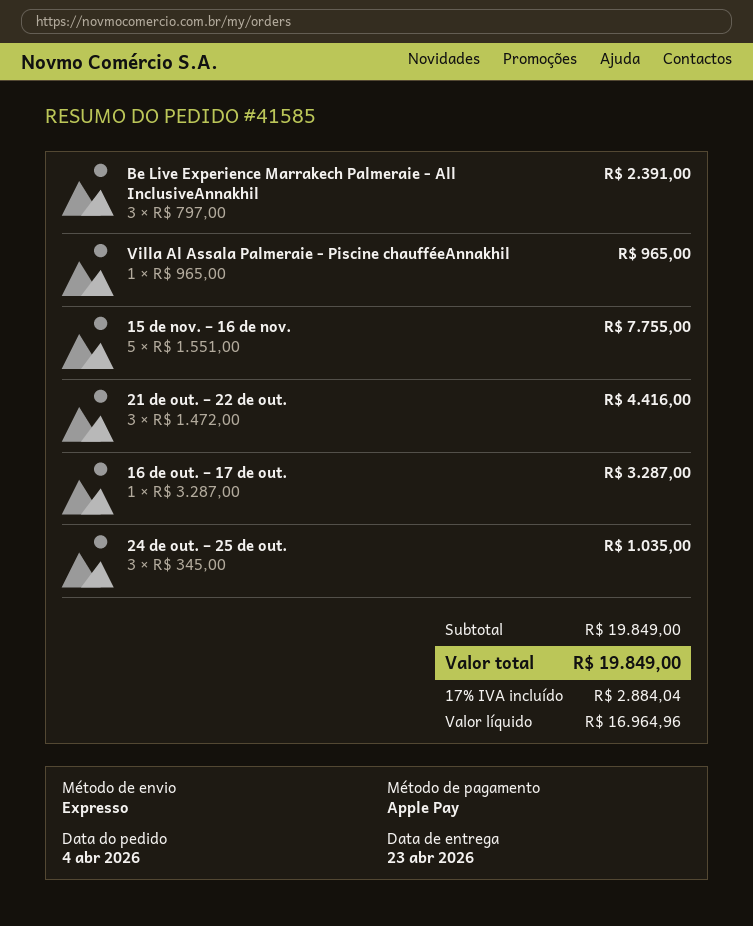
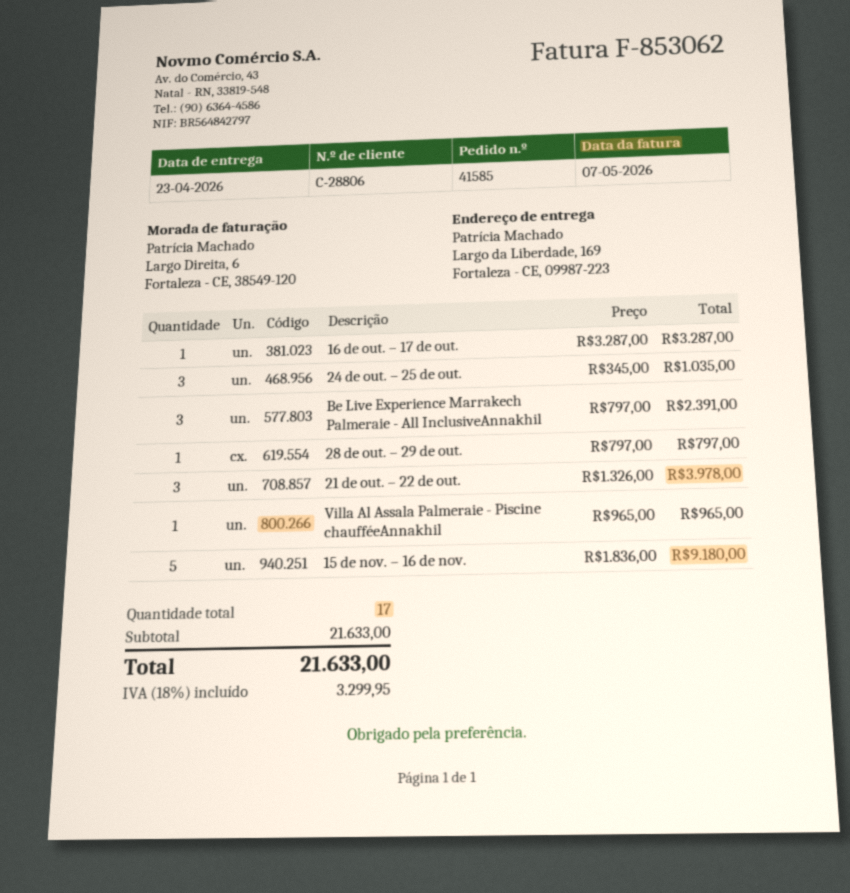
15 de nov. – 16 de nov.: 5 x 1551.00 = 7755.00 -> 5 x 1836.00 = 9180.00
21 de out. – 22 de out.: 3 x 1472.00 = 4416.00 -> 3 x 1326.00 = 3978.00
28 de out. – 29 de out.: none -> 1 x 797.00 = 797.00
subtotal: 19849.00 -> 21633.00
tax: 17% = 2884.04 -> 18% = 3299.95
total: 19849.00 -> 21633.00

